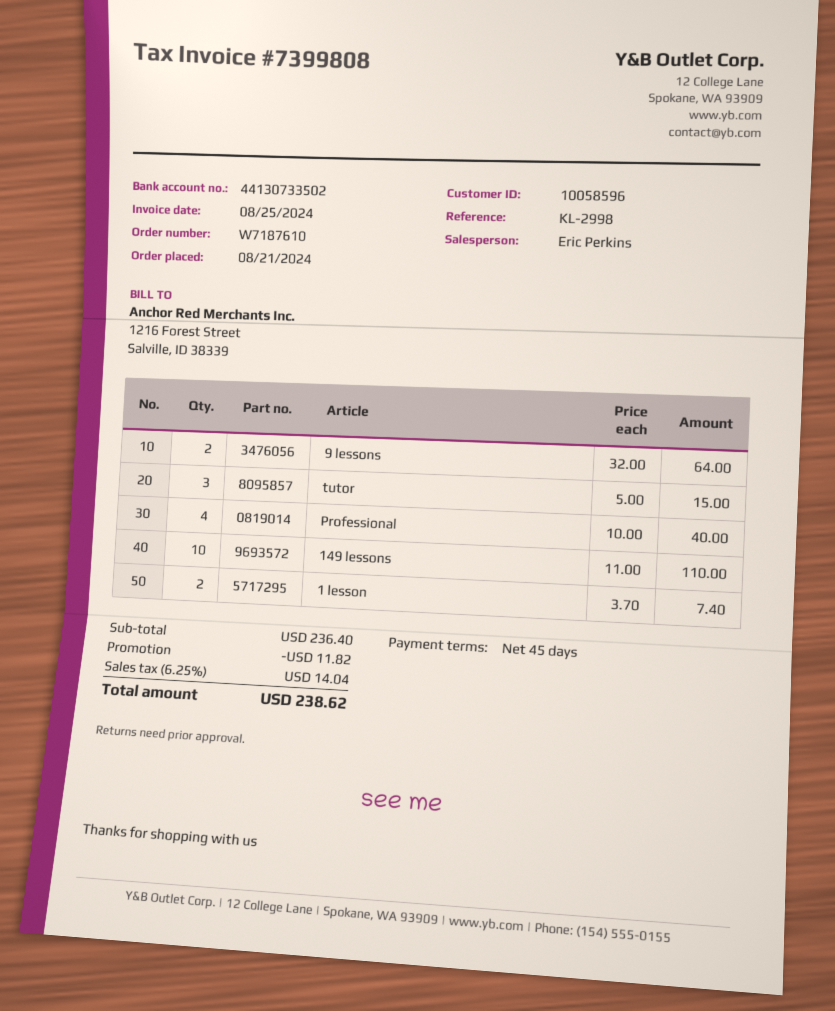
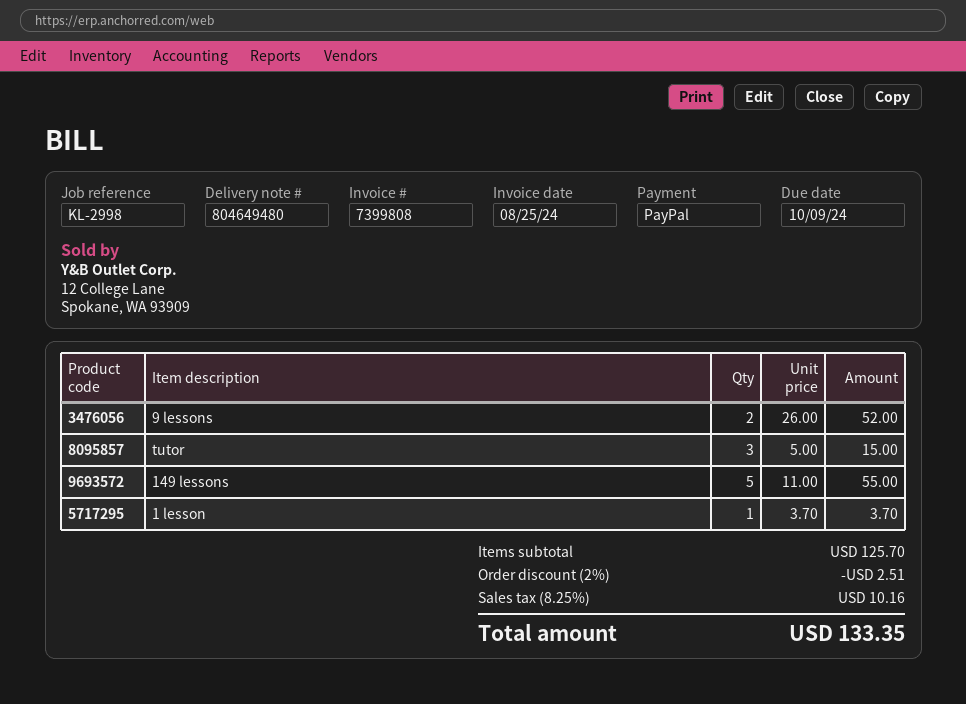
9 lessons: 2 x 32.00 = 64.00 -> 2 x 26.00 = 52.00
Professional: 4 x 10.00 = 40.00 -> none
149 lessons: 10 x 11.00 = 110.00 -> 5 x 11.00 = 55.00
1 lesson: 2 x 3.70 = 7.40 -> 1 x 3.70 = 3.70
subtotal: 236.40 -> 125.70
discount: 11.82 -> 2.51
tax: 6.25% = 14.04 -> 8.25% = 10.16
total: 238.62 -> 133.35

